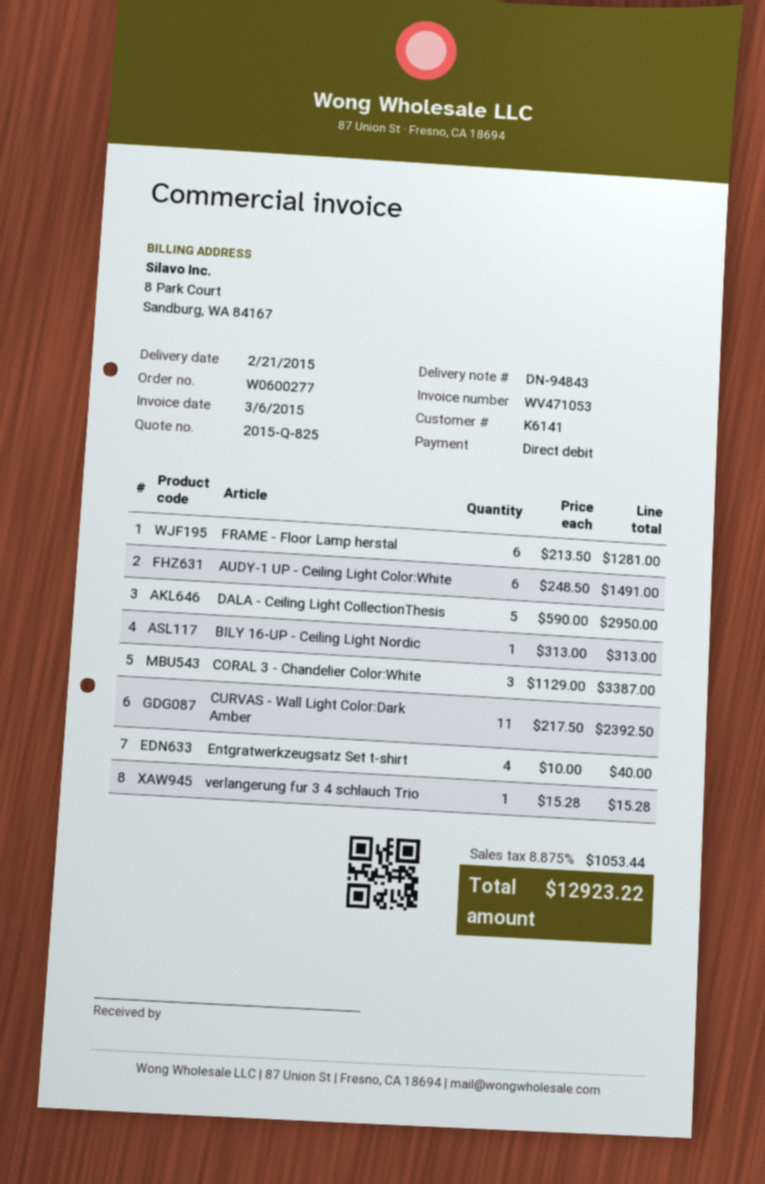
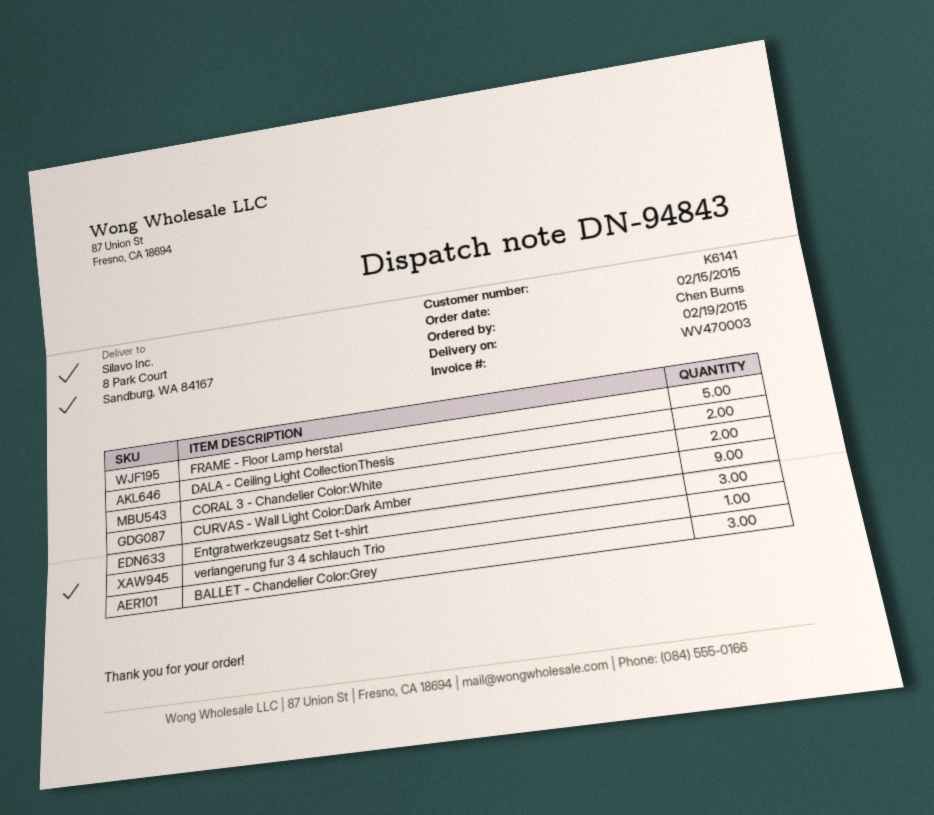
delivery date: 2015-02-21 -> 2015-02-19
invoice number: WV471053 -> WV470003
FRAME - Floor Lamp herstal: 6 -> 5
AUDY-1 UP - Ceiling Light Color:White: 6 -> none
DALA - Ceiling Light CollectionThesis: 5 -> 2
BILY 16-UP - Ceiling Light Nordic: 1 -> none
CORAL 3 - Chandelier Color:White: 3 -> 2
CURVAS - Wall Light Color:Dark Amber: 11 -> 9
Entgratwerkzeugsatz Set t-shirt: 4 -> 3
BALLET - Chandelier Color:Grey: none -> 3

